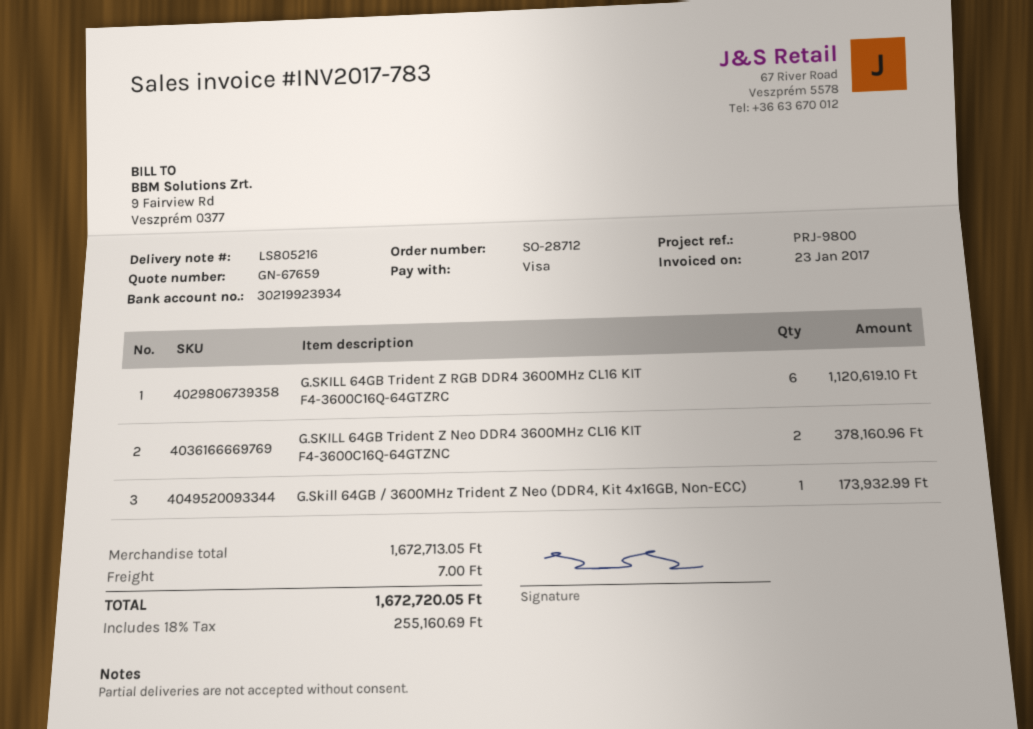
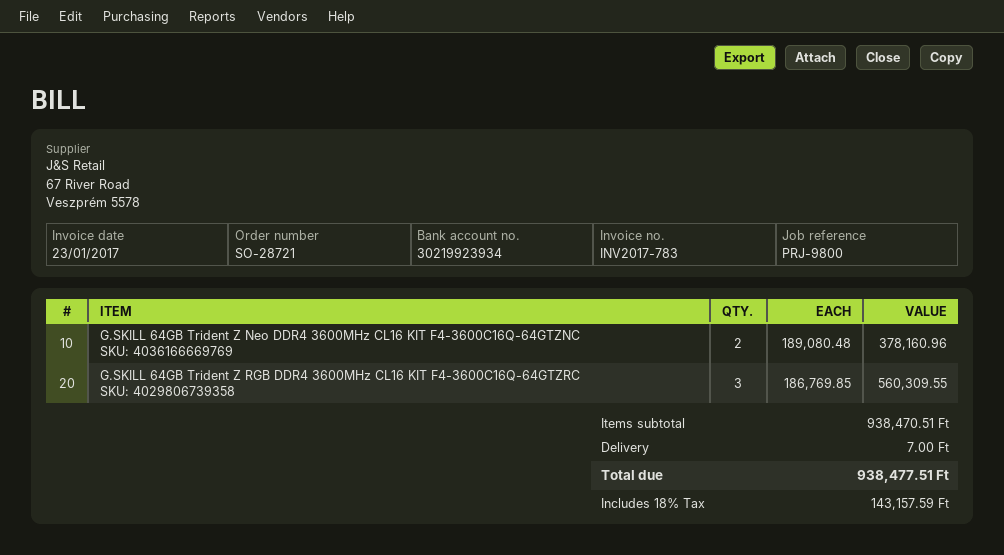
order number: SO-28712 -> SO-28721
G.SKILL 64GB Trident Z RGB DDR4 3600MHz CL16 KIT F4-3600C16Q-64GTZRC: 6 for 1120619.10 -> 3 for 560309.55
G.Skill 64GB / 3600MHz Trident Z Neo (DDR4, Kit 4x16GB, Non-ECC): 1 for 173932.99 -> none
subtotal: 1672713.05 -> 938470.51
tax: 18% = 255160.69 -> 18% = 143157.59
total: 1672720.05 -> 938477.51

